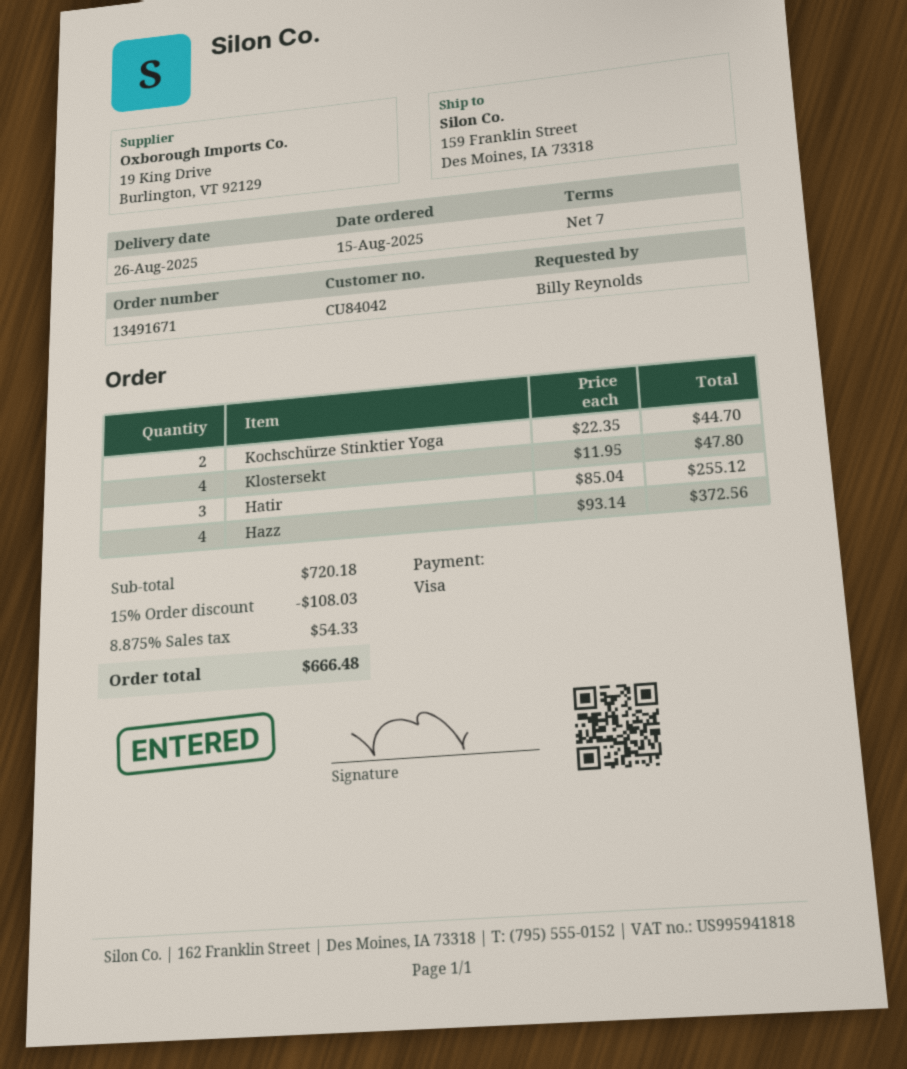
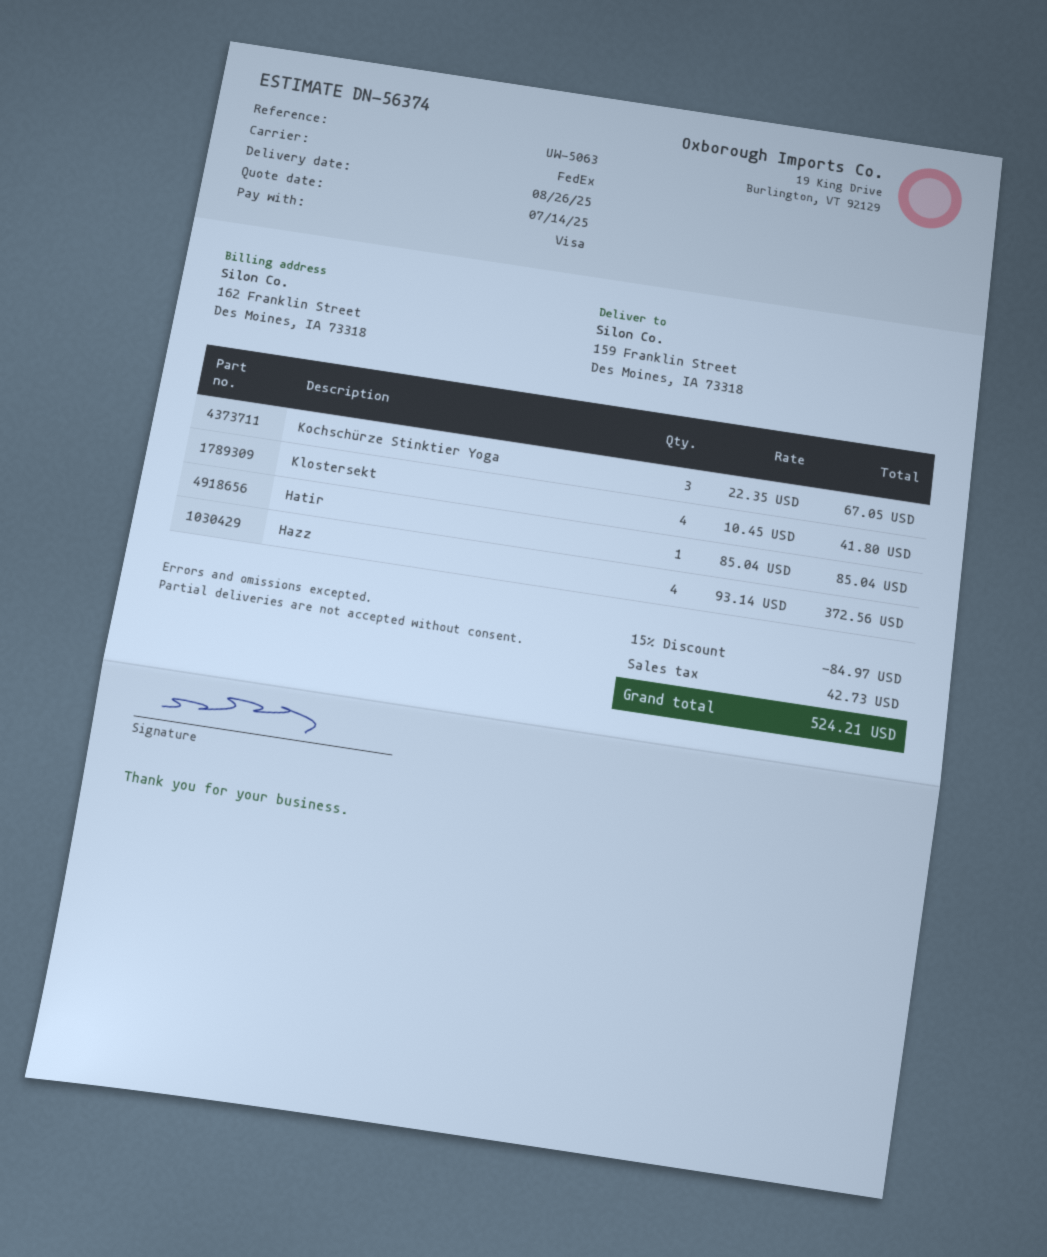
Kochschürze Stinktier Yoga: 2 x 22.35 = 44.70 -> 3 x 22.35 = 67.05
Klostersekt: 4 x 11.95 = 47.80 -> 4 x 10.45 = 41.80
Hatir: 3 x 85.04 = 255.12 -> 1 x 85.04 = 85.04
discount: 15% = 108.03 -> 15% = 84.97
tax: 54.33 -> 42.73
total: 666.48 -> 524.21

